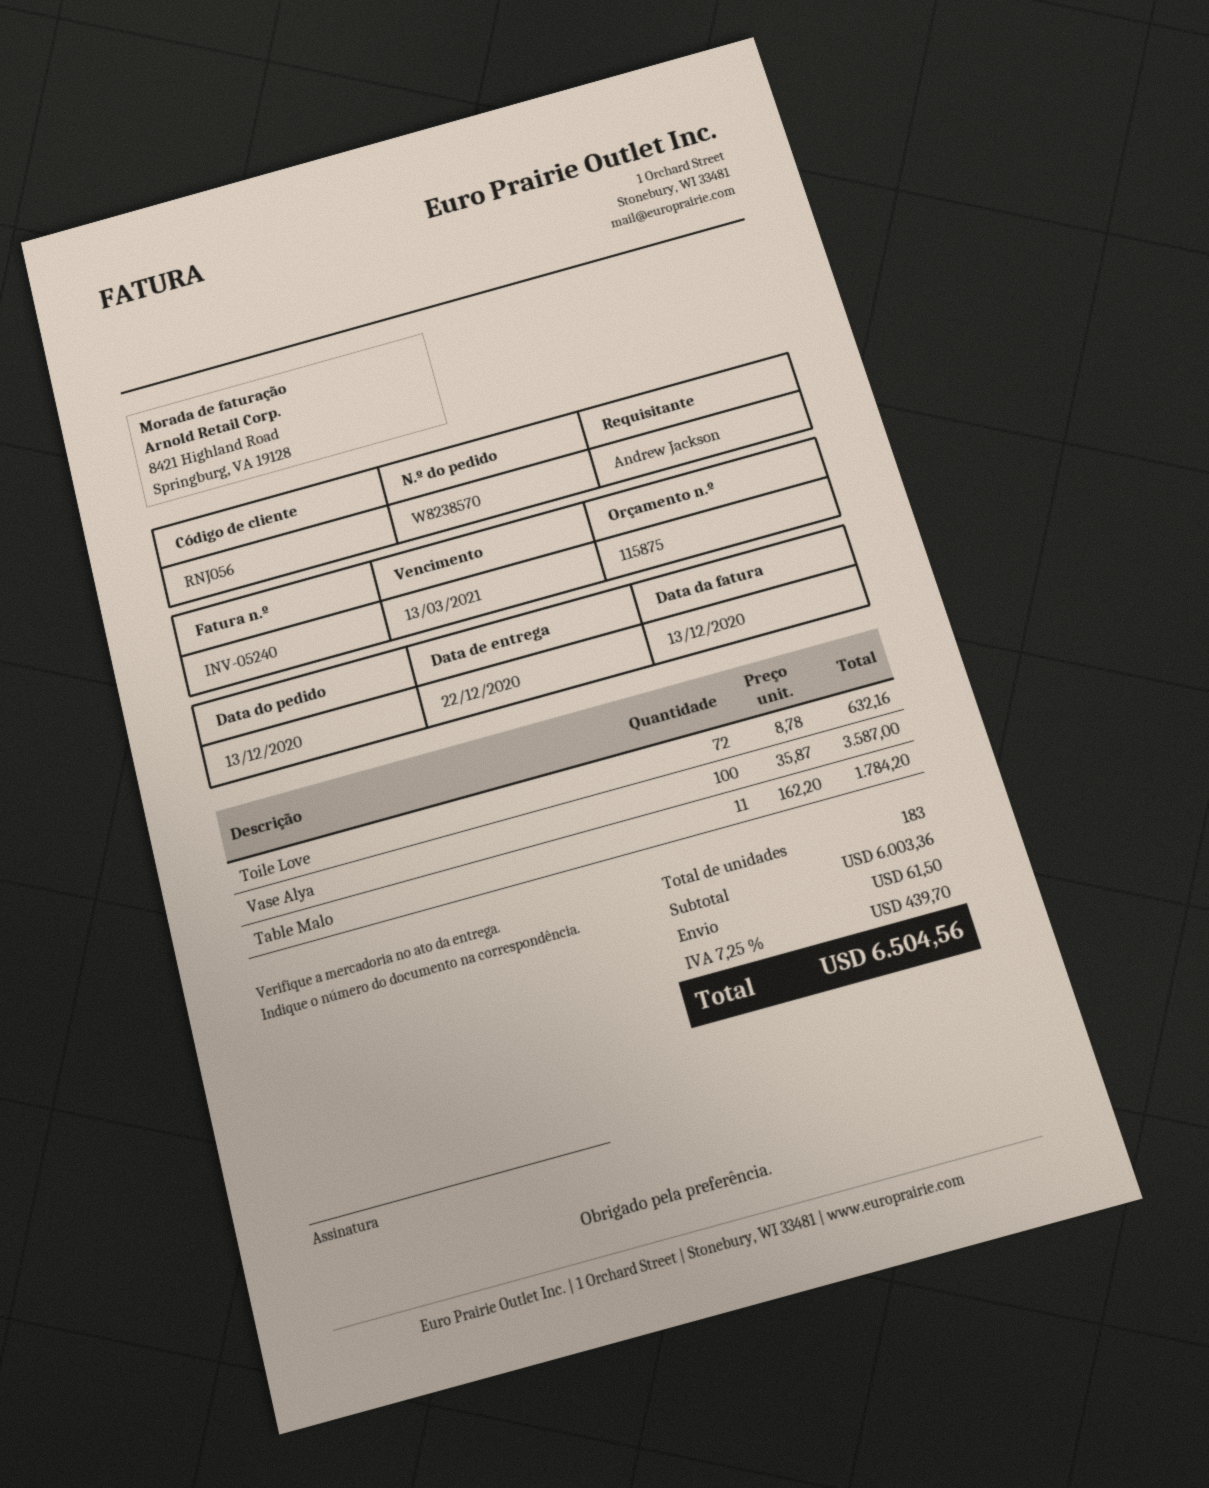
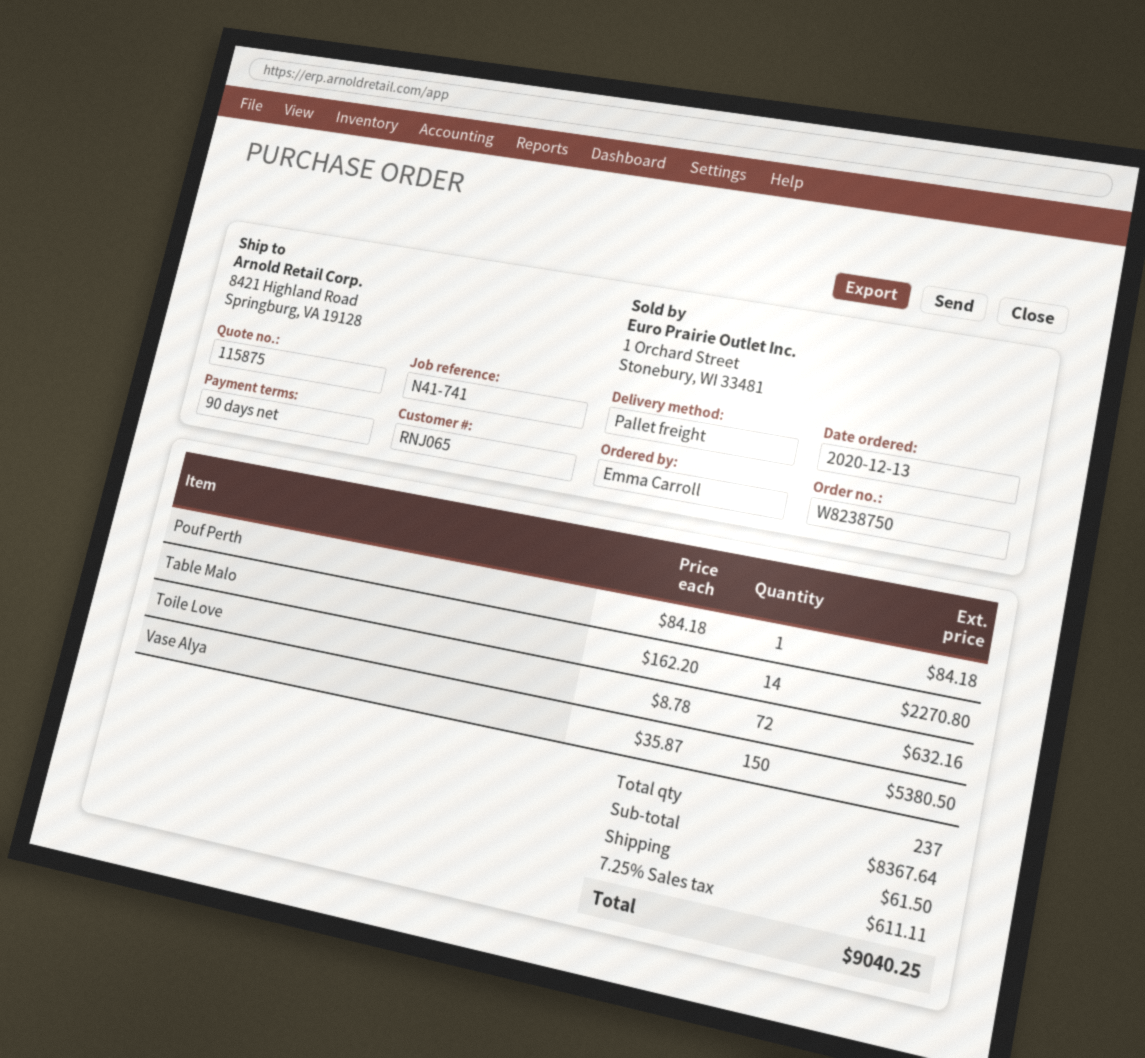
order number: W8238570 -> W8238750
customer number: RNJ056 -> RNJ065
ordered by: Andrew Jackson -> Emma Carroll
Vase Alya: 100 x 35.87 = 3587.00 -> 150 x 35.87 = 5380.50
Table Malo: 11 x 162.20 = 1784.20 -> 14 x 162.20 = 2270.80
Pouf Perth: none -> 1 x 84.18 = 84.18
total quantity: 183 -> 237
subtotal: 6003.36 -> 8367.64
tax: 7.25% = 439.70 -> 7.25% = 611.11
total: 6504.56 -> 9040.25

